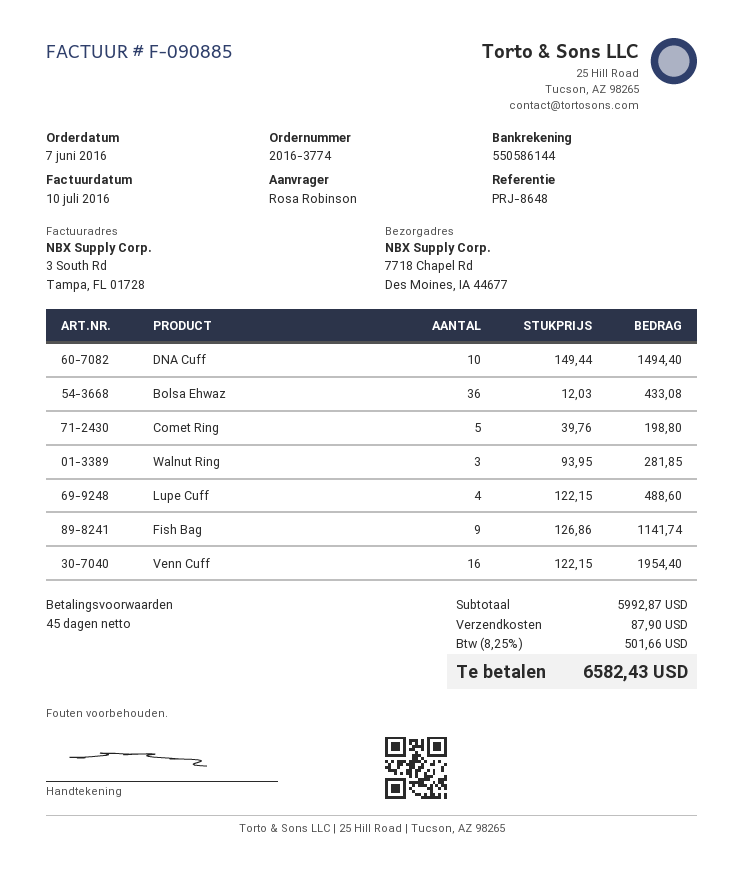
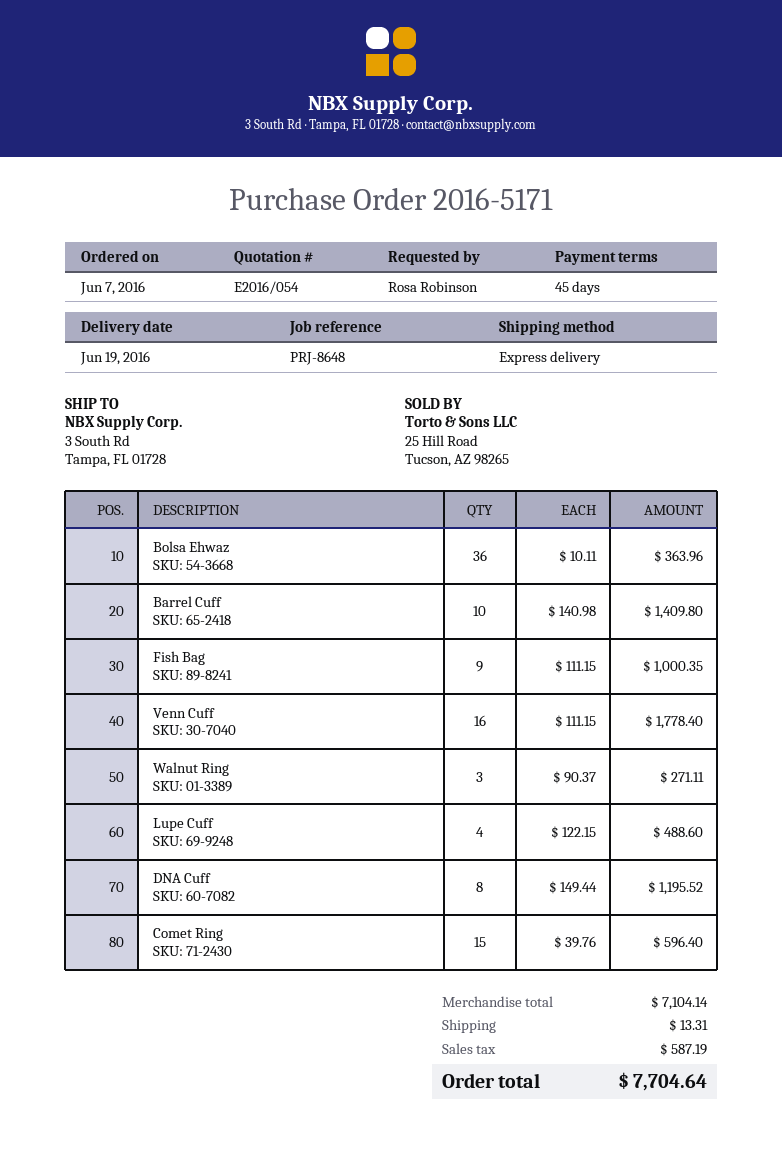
order number: 2016-3774 -> 2016-5171
ship to: 7718 Chapel Rd, Des Moines, IA 44677 -> 3 South Rd, Tampa, FL 01728
DNA Cuff: 10 x 149.44 = 1494.40 -> 8 x 149.44 = 1195.52
Bolsa Ehwaz: 36 x 12.03 = 433.08 -> 36 x 10.11 = 363.96
Comet Ring: 5 x 39.76 = 198.80 -> 15 x 39.76 = 596.40
Walnut Ring: 3 x 93.95 = 281.85 -> 3 x 90.37 = 271.11
Fish Bag: 9 x 126.86 = 1141.74 -> 9 x 111.15 = 1000.35
Venn Cuff: 16 x 122.15 = 1954.40 -> 16 x 111.15 = 1778.40
Barrel Cuff: none -> 10 x 140.98 = 1409.80
subtotal: 5992.87 -> 7104.14
shipping: 87.90 -> 13.31
tax: 501.66 -> 587.19
total: 6582.43 -> 7704.64

